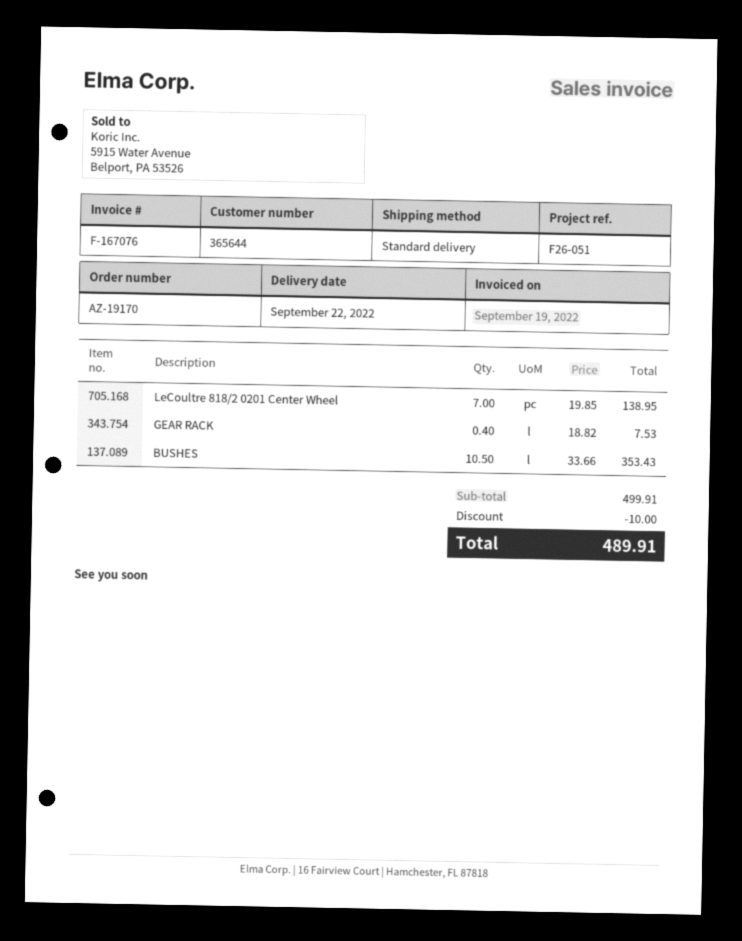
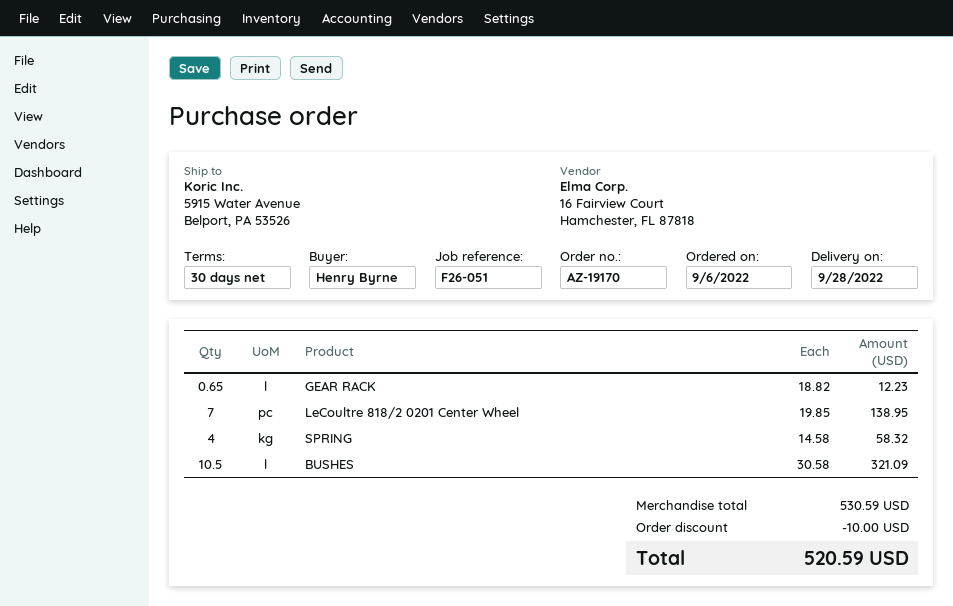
delivery date: 2022-09-22 -> 2022-09-28
GEAR RACK: 0.4 x 18.82 = 7.53 -> 0.65 x 18.82 = 12.23
BUSHES: 10.5 x 33.66 = 353.43 -> 10.5 x 30.58 = 321.09
SPRING: none -> 4 x 14.58 = 58.32
subtotal: 499.91 -> 530.59
total: 489.91 -> 520.59

